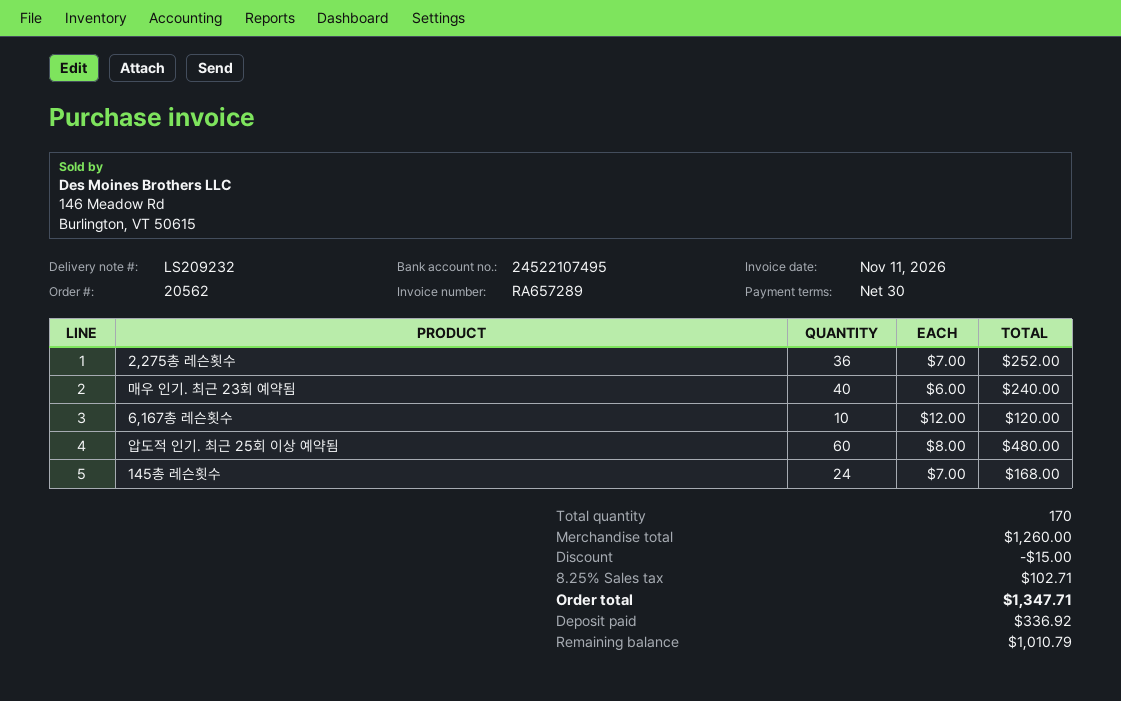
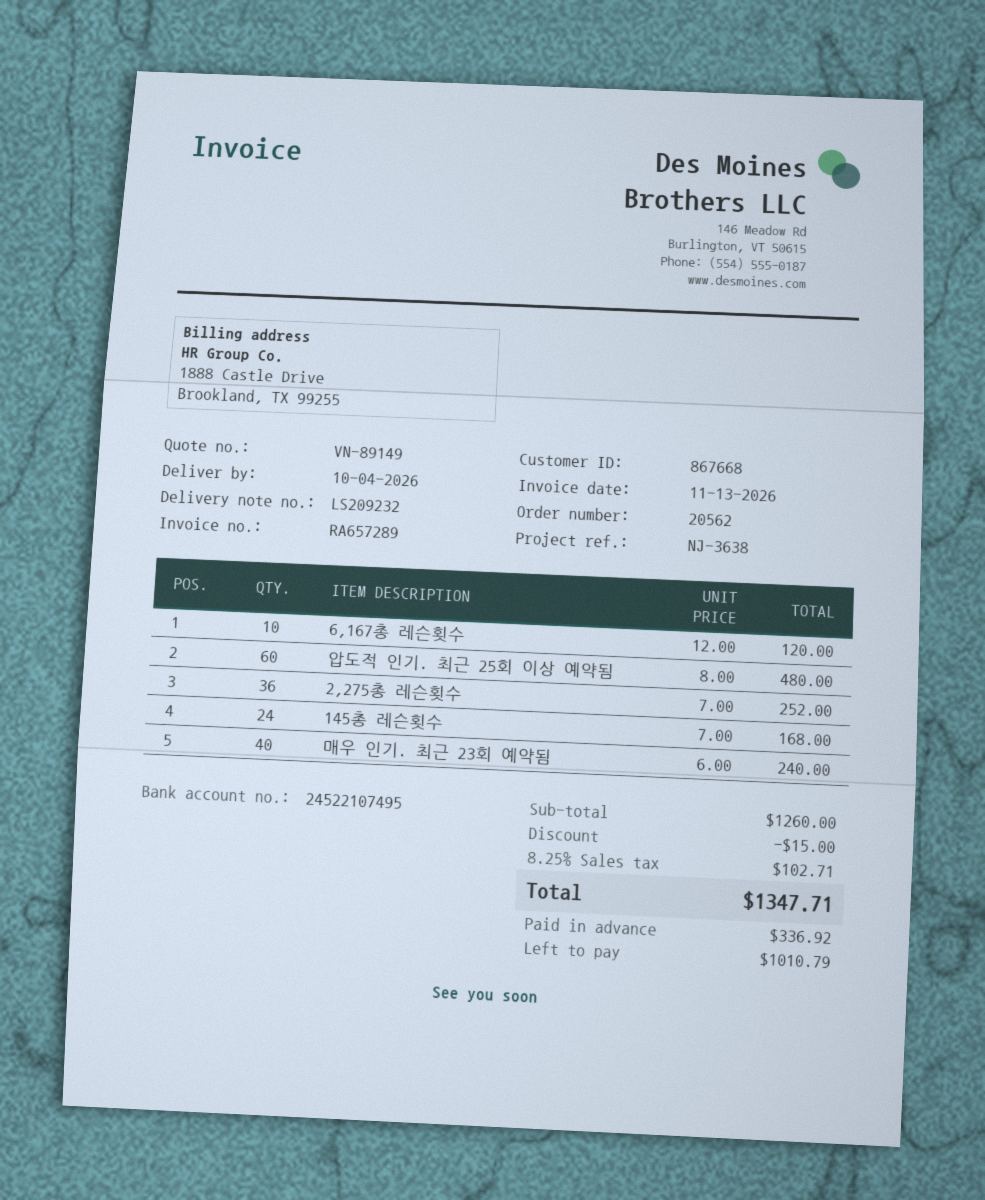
invoice date: 2026-11-11 -> 2026-11-13

